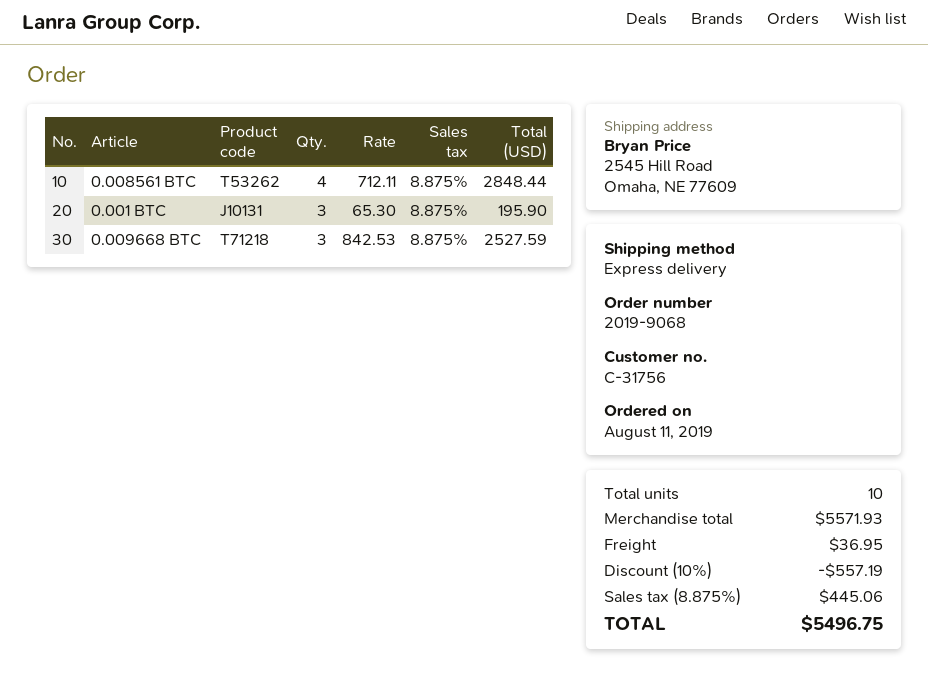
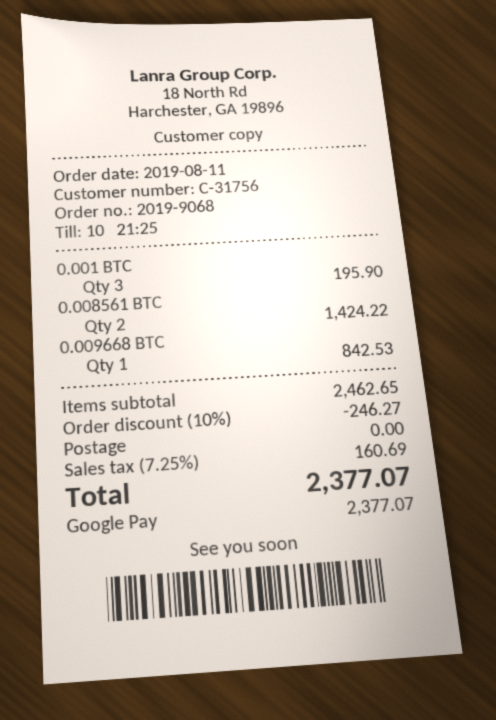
0.008561 BTC: 4 for 2848.44 -> 2 for 1424.22
0.009668 BTC: 3 for 2527.59 -> 1 for 842.53
subtotal: 5571.93 -> 2462.65
discount: 10% = 557.19 -> 10% = 246.27
shipping: 36.95 -> 0.00
tax: 8.875% = 445.06 -> 7.25% = 160.69
total: 5496.75 -> 2377.07

